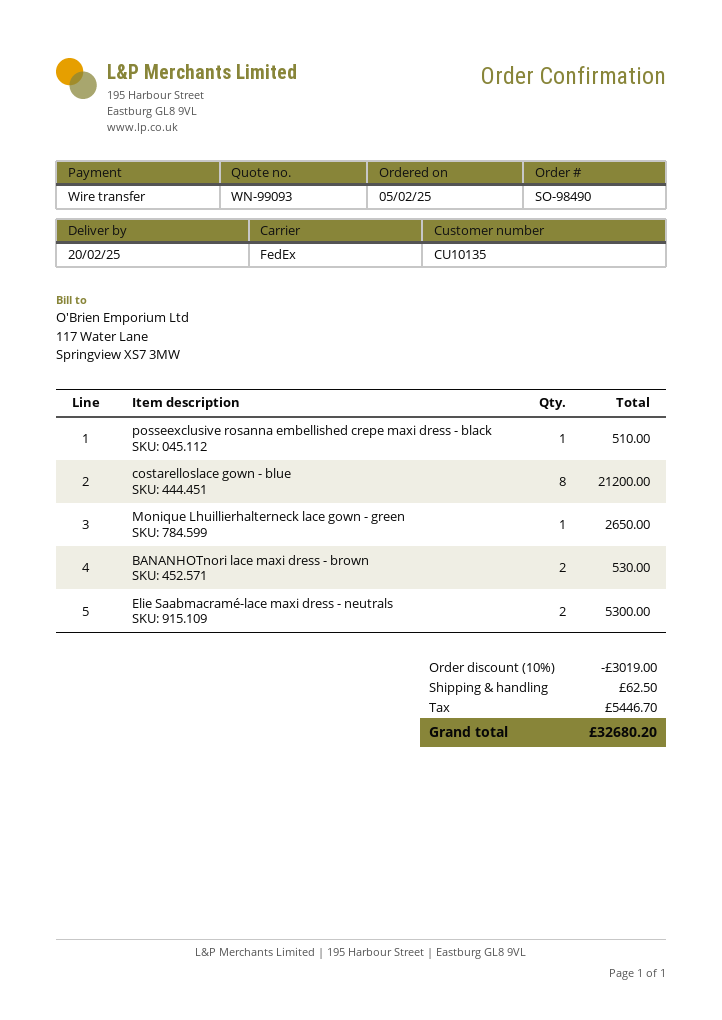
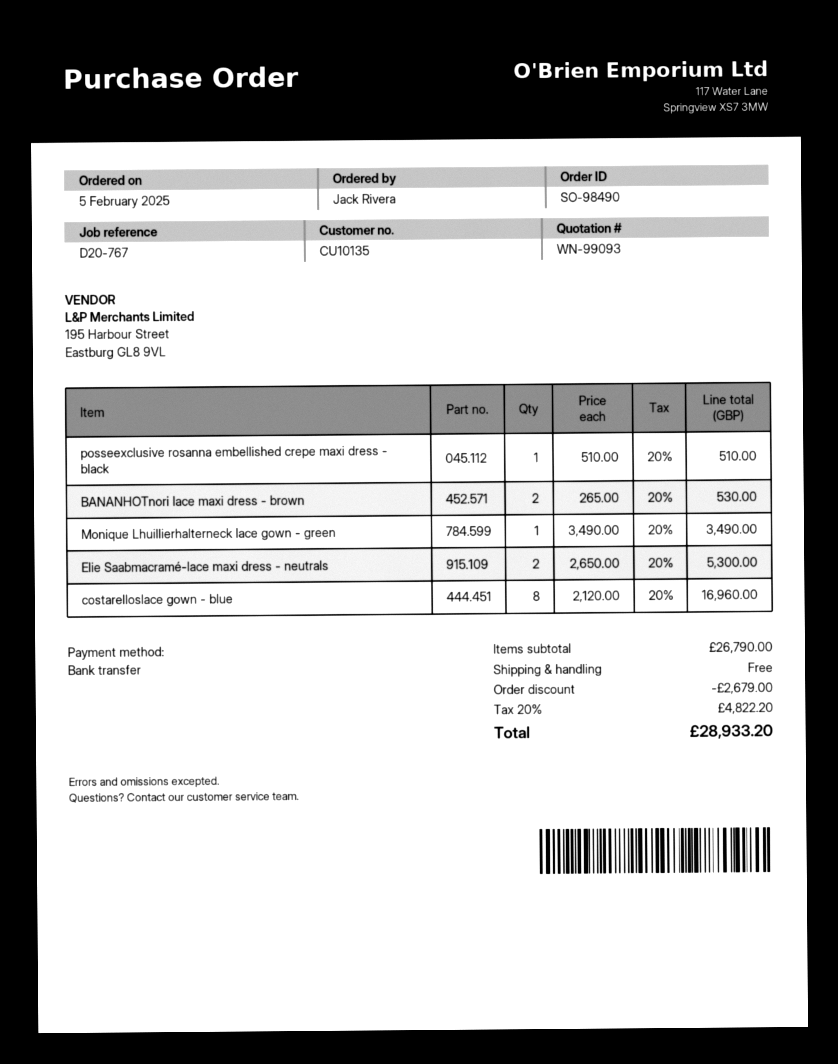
costarelloslace gown - blue: 8 for 21200.00 -> 8 for 16960.00
Monique Lhuillierhalterneck lace gown - green: 1 for 2650.00 -> 1 for 3490.00
discount: 3019.00 -> 2679.00
shipping: 62.50 -> 0.00
tax: 5446.70 -> 4822.20
total: 32680.20 -> 28933.20

